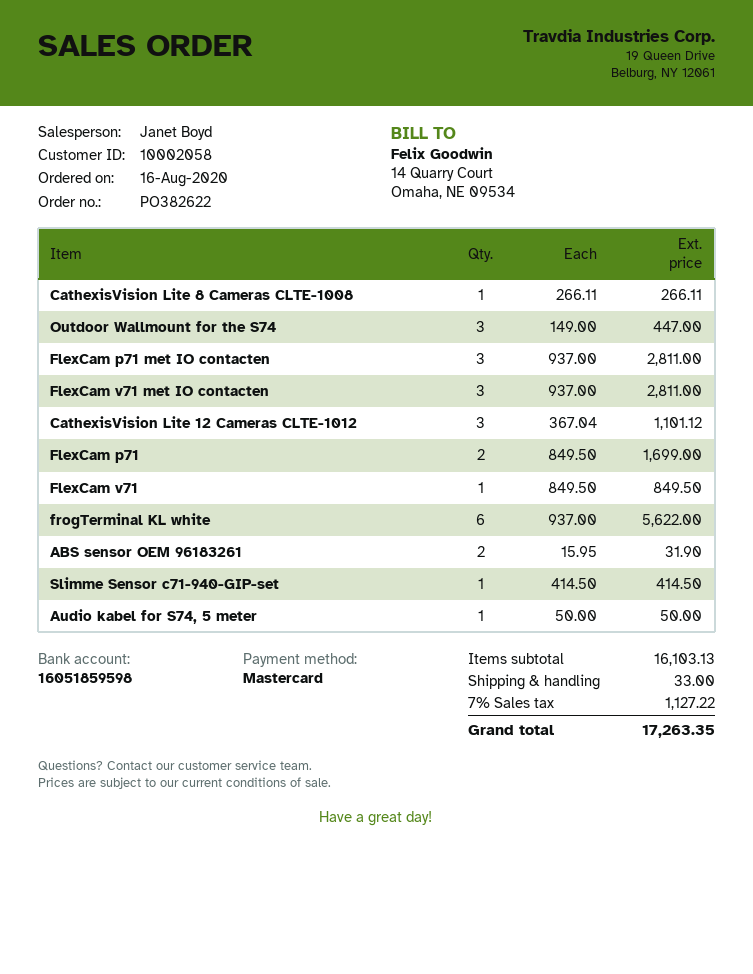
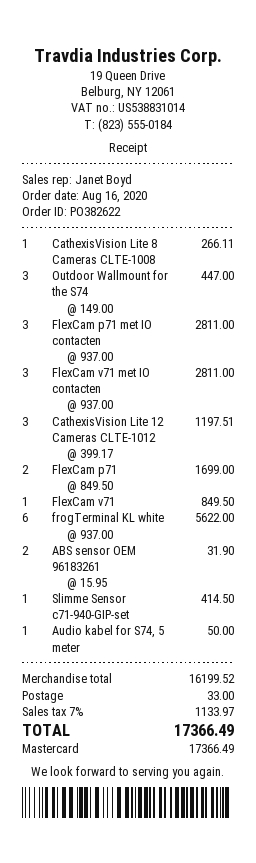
CathexisVision Lite 12 Cameras CLTE-1012: 3 x 367.04 = 1101.12 -> 3 x 399.17 = 1197.51
subtotal: 16103.13 -> 16199.52
tax: 7% = 1127.22 -> 7% = 1133.97
total: 17263.35 -> 17366.49

